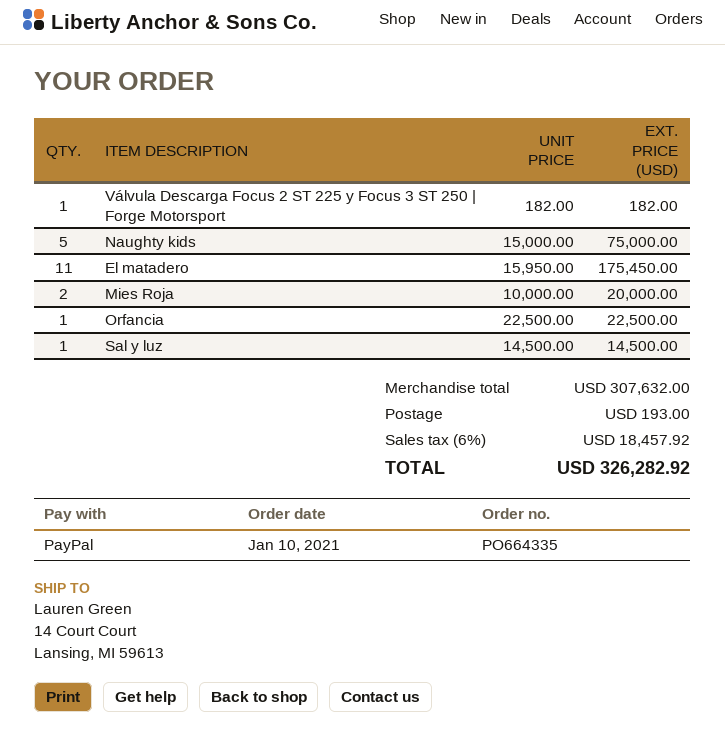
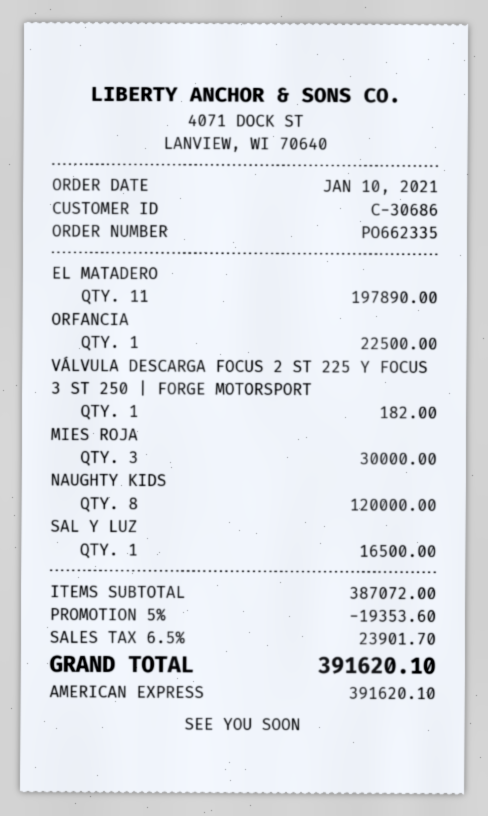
order number: PO664335 -> PO662335
payment method: PayPal -> American Express
Naughty kids: 5 for 75000.00 -> 8 for 120000.00
El matadero: 11 for 175450.00 -> 11 for 197890.00
Mies Roja: 2 for 20000.00 -> 3 for 30000.00
Sal y luz: 1 for 14500.00 -> 1 for 16500.00
subtotal: 307632.00 -> 387072.00
discount: none -> 5% = 19353.60
shipping: 193.00 -> none
tax: 6% = 18457.92 -> 6.5% = 23901.70
total: 326282.92 -> 391620.10

